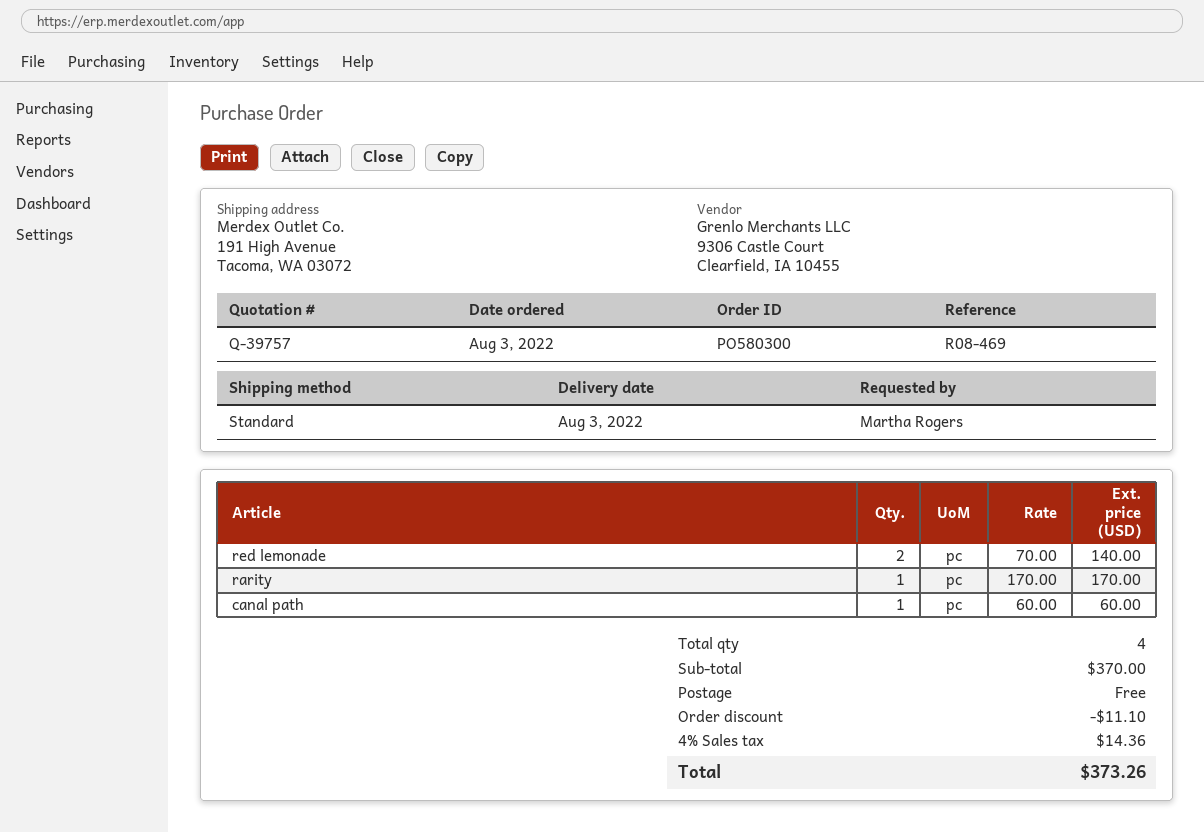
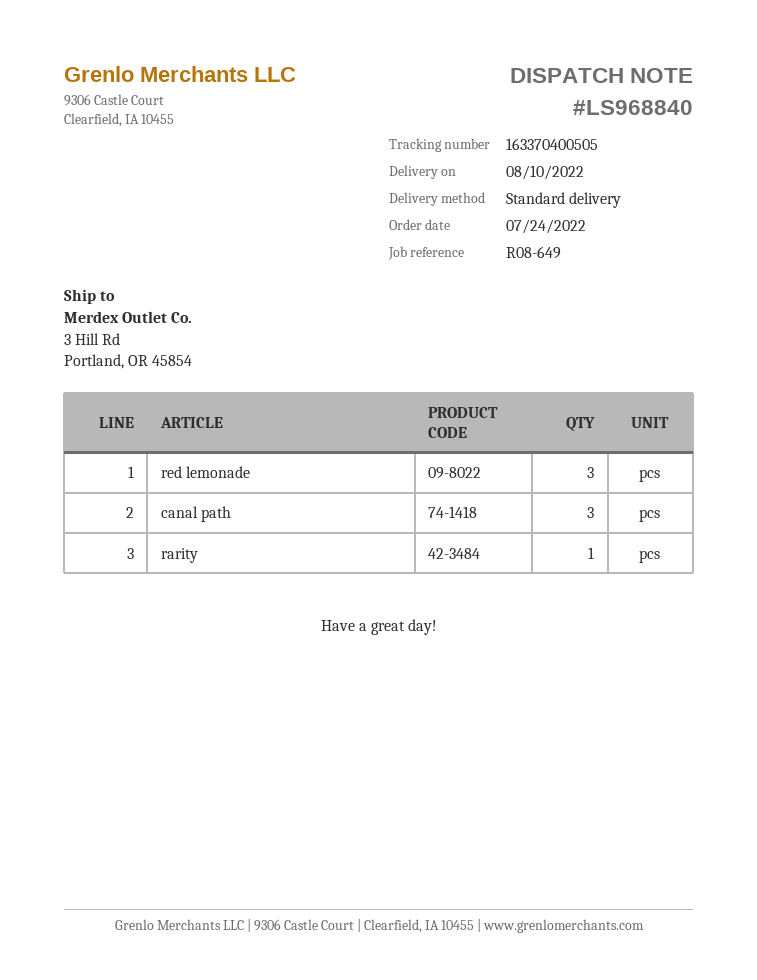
order date: 2022-08-03 -> 2022-07-24
delivery date: 2022-08-03 -> 2022-08-10
reference: R08-469 -> R08-649
ship to: 191 High Avenue, Tacoma, WA 03072 -> 3 Hill Rd, Portland, OR 45854
red lemonade: 2 -> 3
canal path: 1 -> 3

